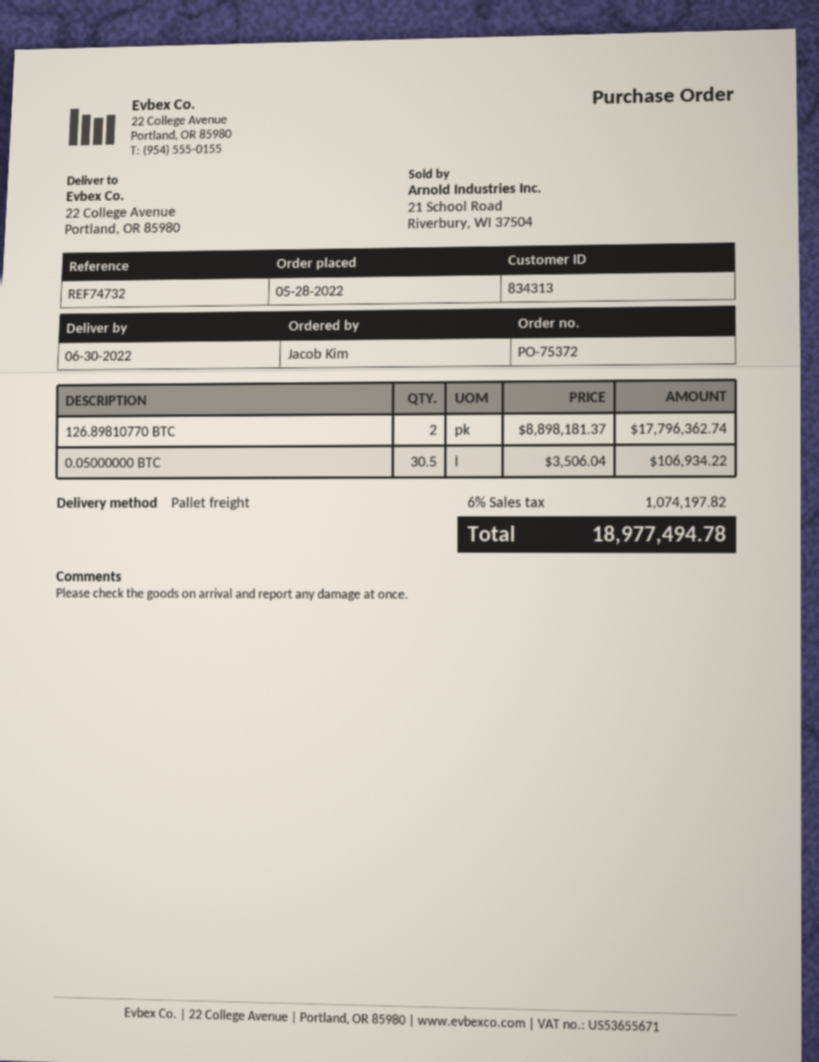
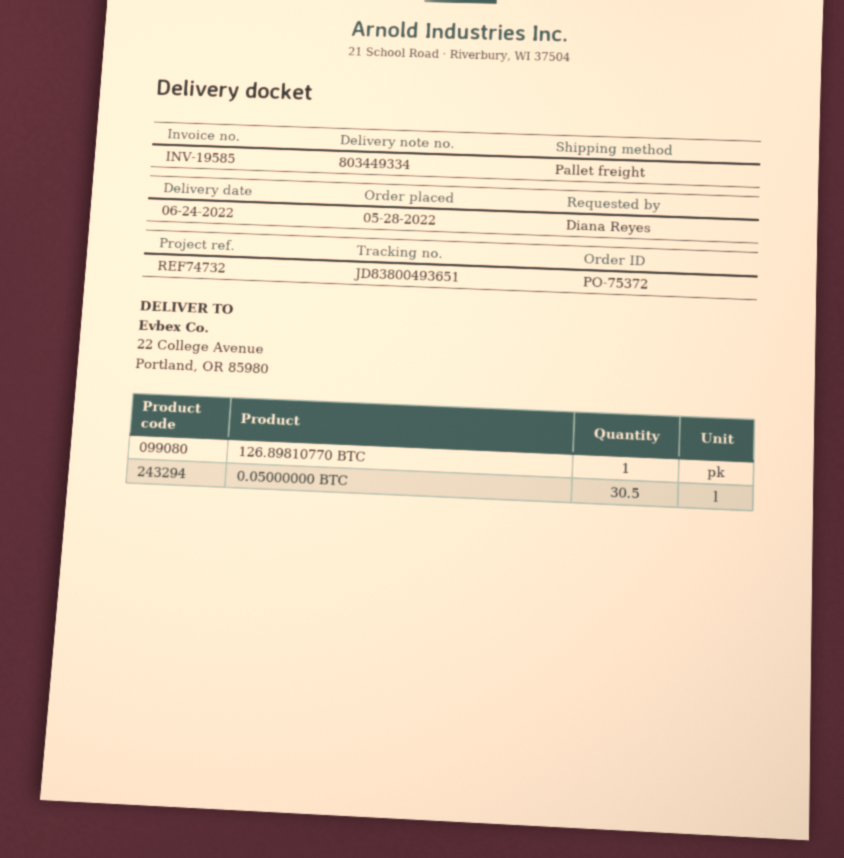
delivery date: 2022-06-30 -> 2022-06-24
ordered by: Jacob Kim -> Diana Reyes
126.89810770 BTC: 2 -> 1

